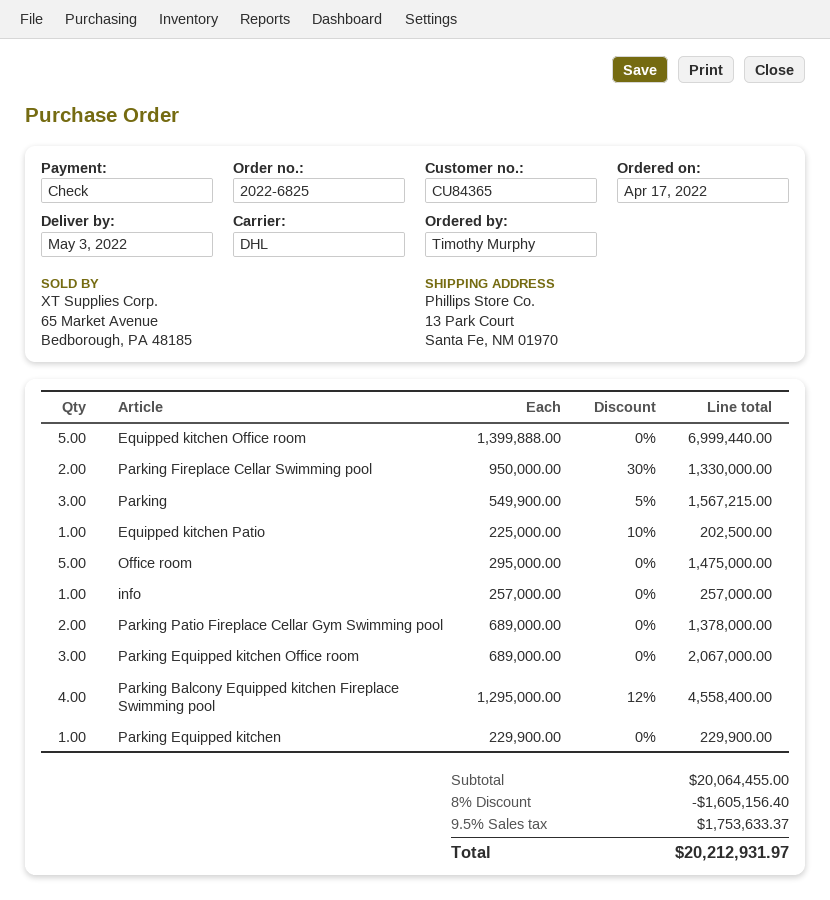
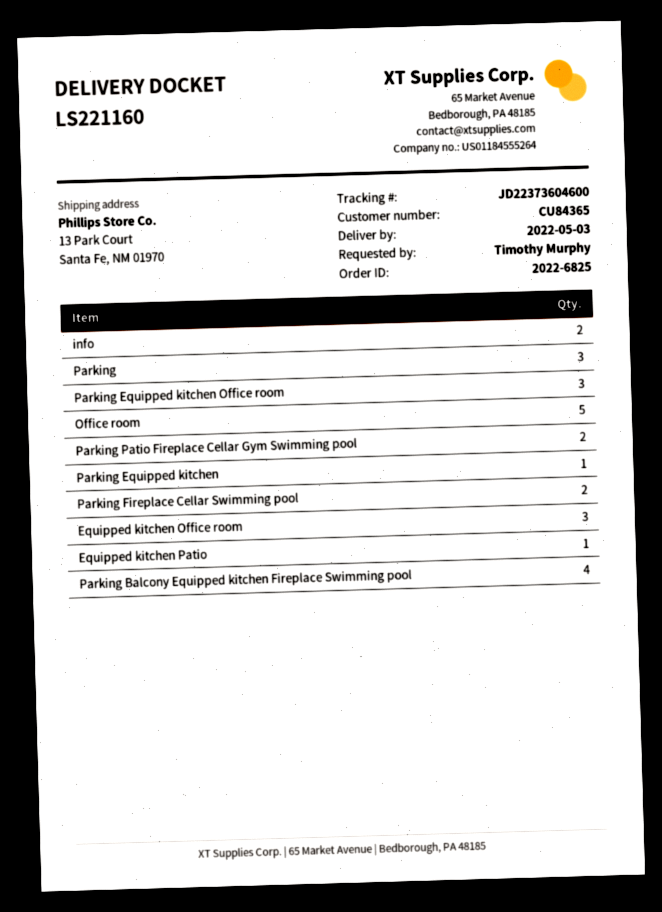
Equipped kitchen Office room: 5 -> 3
info: 1 -> 2

